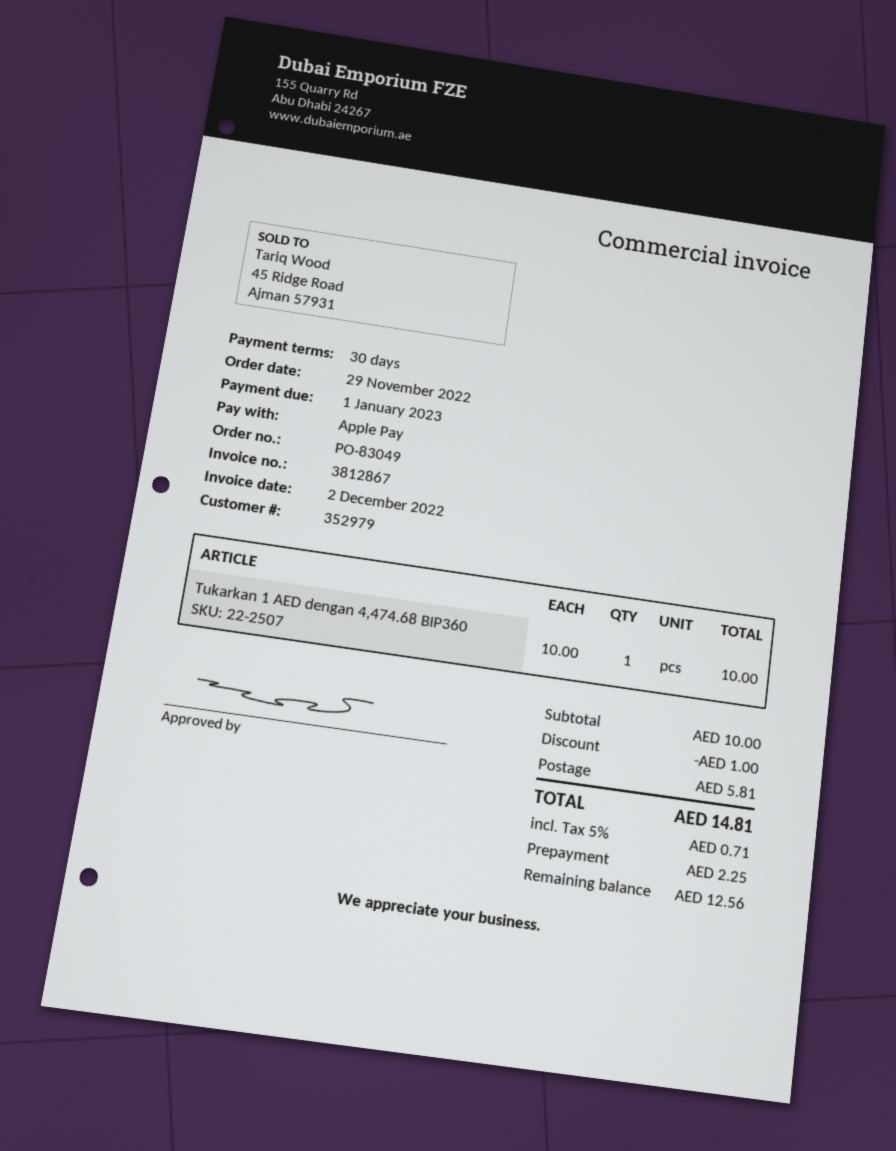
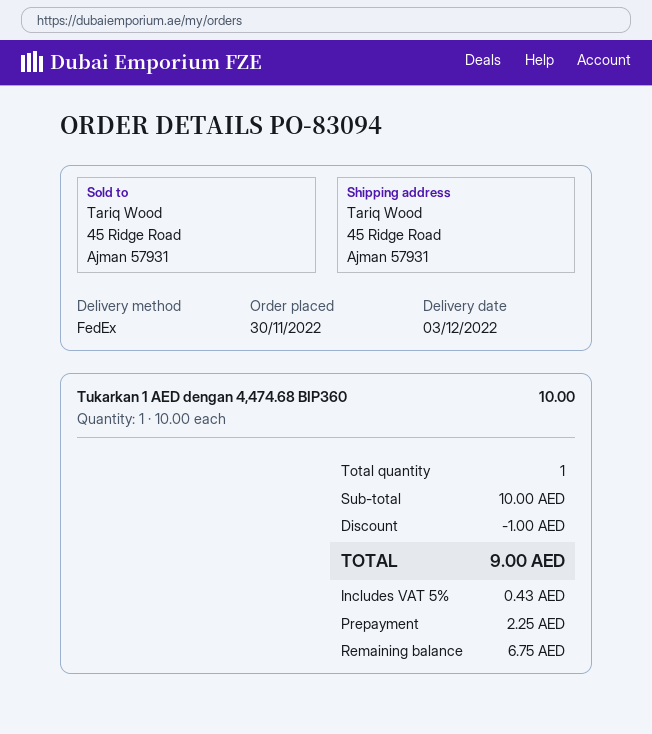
order number: PO-83049 -> PO-83094
order date: 2022-11-29 -> 2022-11-30
shipping: 5.81 -> none
tax: 5% = 0.71 -> 5% = 0.43
total: 14.81 -> 9.00
balance: 12.56 -> 6.75

